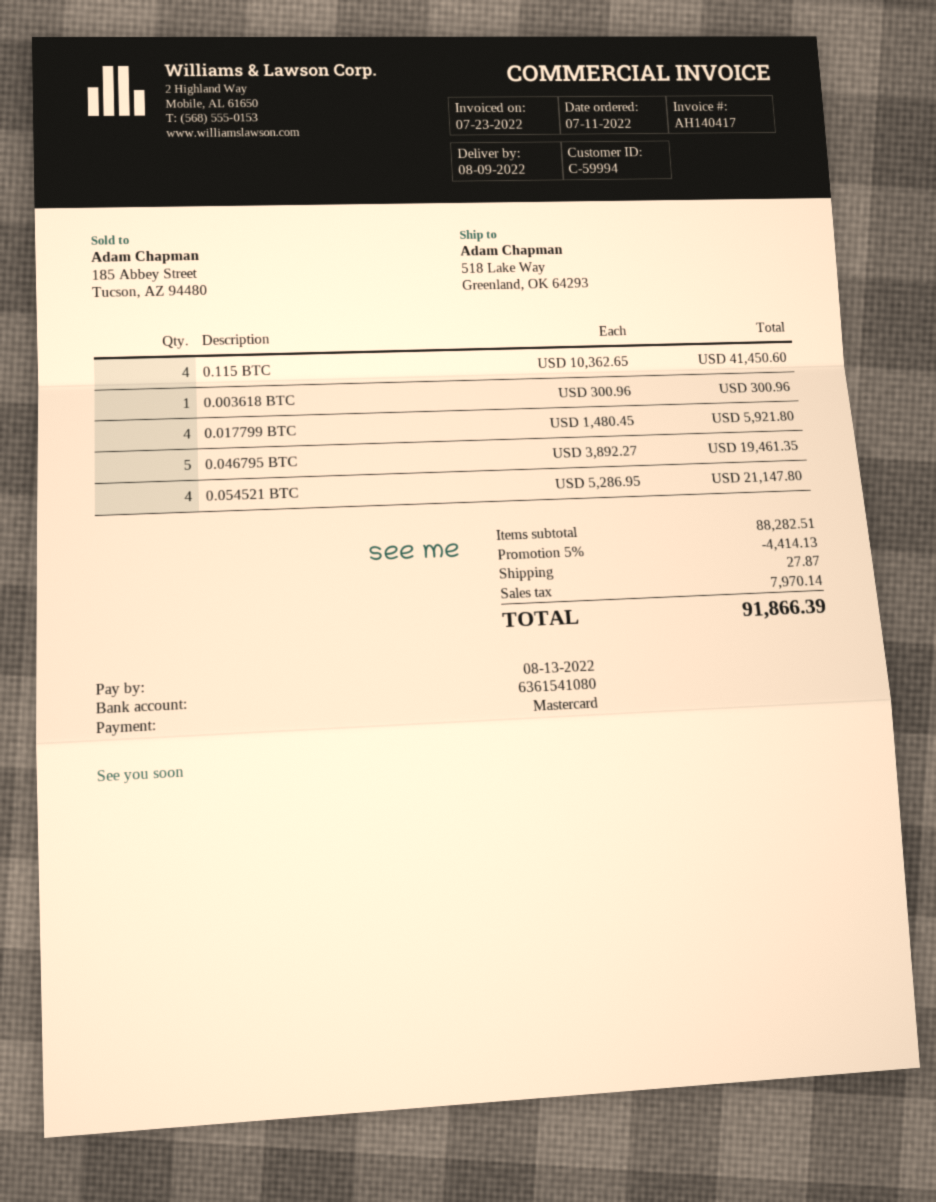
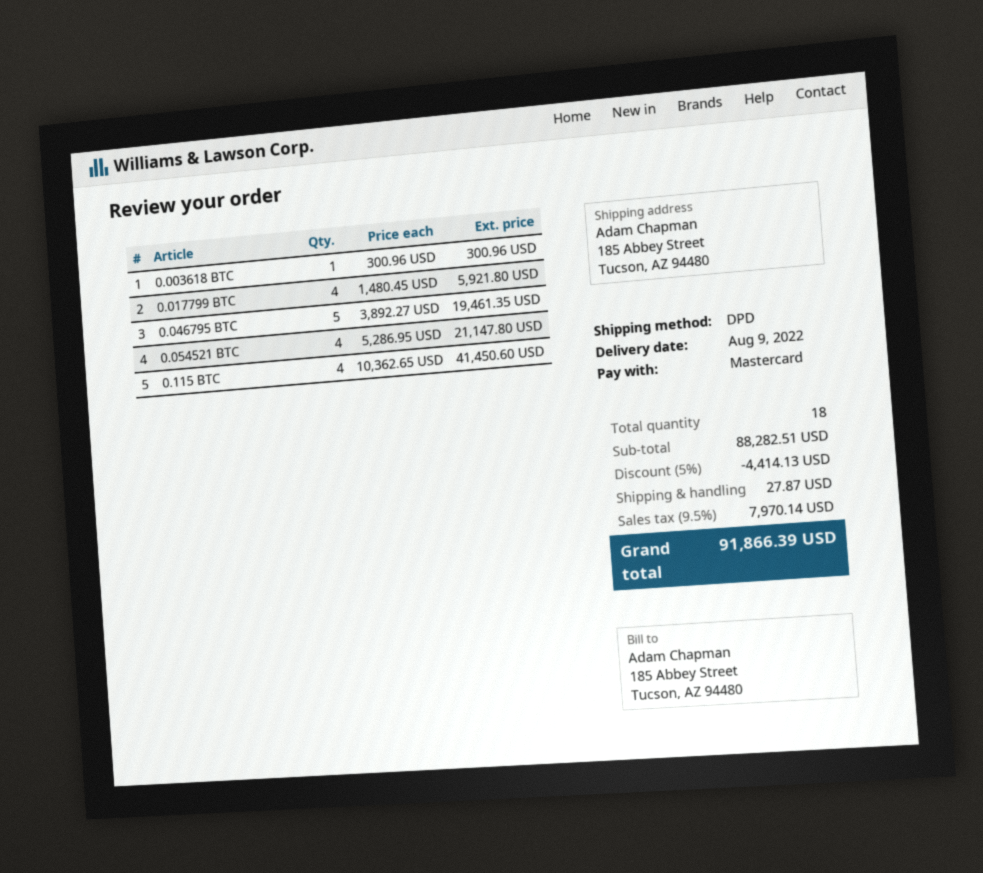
ship to: 518 Lake Way, Greenland, OK 64293 -> 185 Abbey Street, Tucson, AZ 94480

